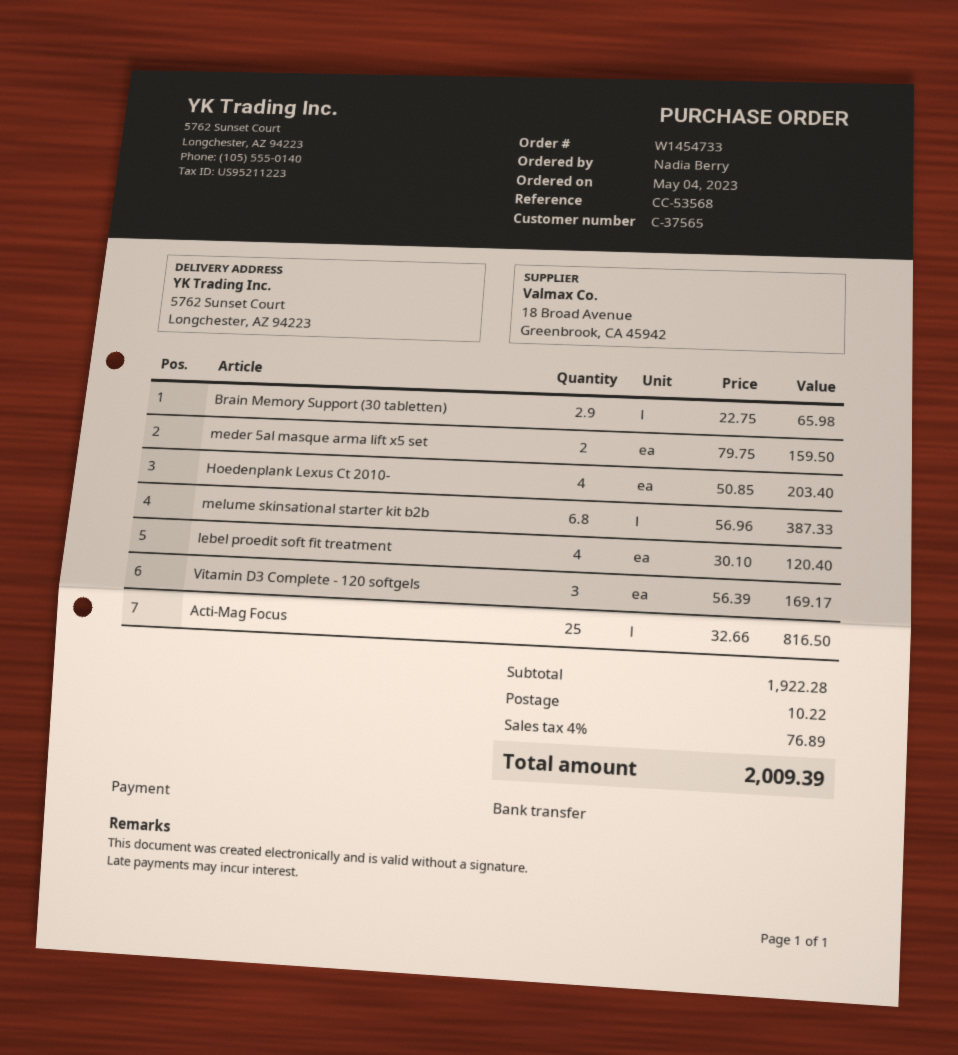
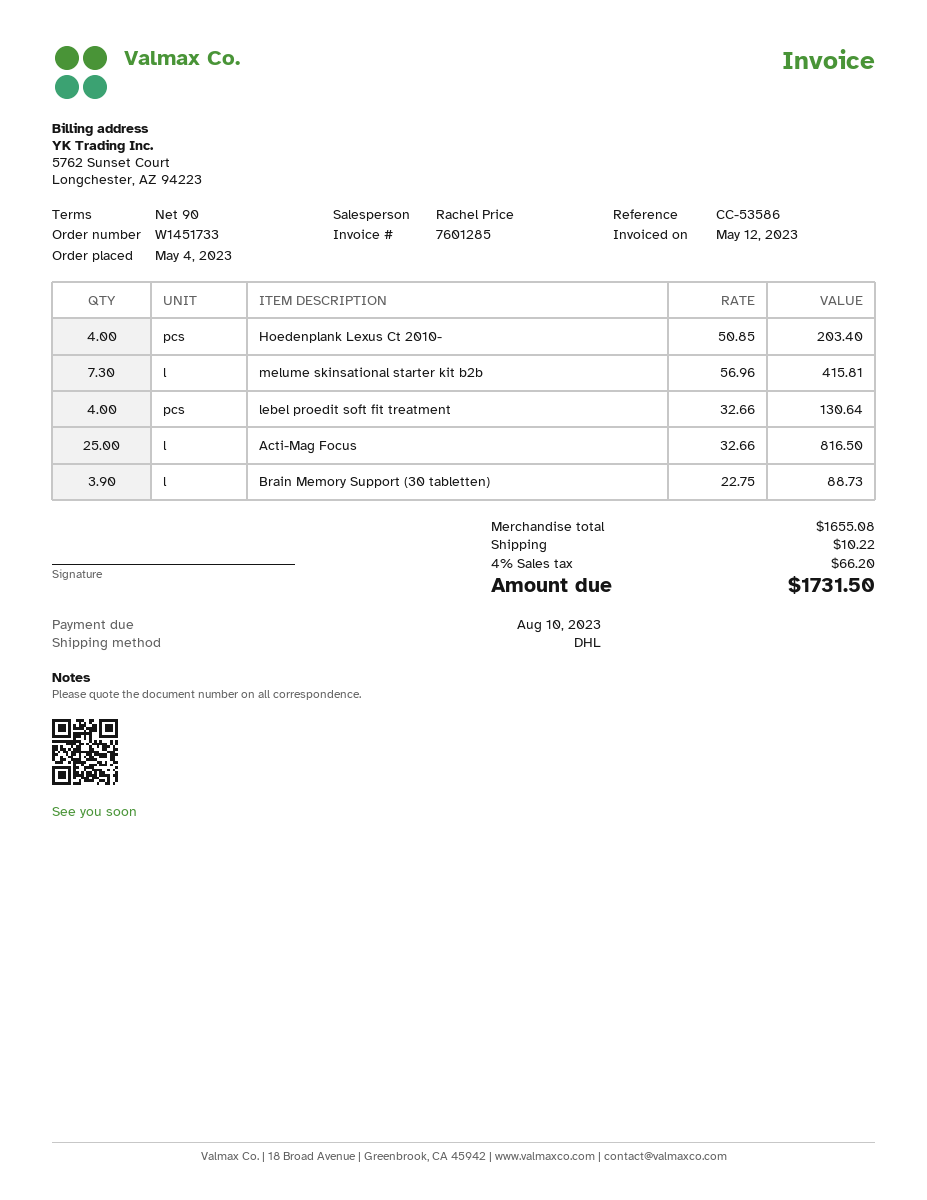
order number: W1454733 -> W1451733
reference: CC-53568 -> CC-53586
Brain Memory Support (30 tabletten): 2.9 x 22.75 = 65.98 -> 3.9 x 22.75 = 88.73
meder 5al masque arma lift x5 set: 2 x 79.75 = 159.50 -> none
melume skinsational starter kit b2b: 6.8 x 56.96 = 387.33 -> 7.3 x 56.96 = 415.81
lebel proedit soft fit treatment: 4 x 30.10 = 120.40 -> 4 x 32.66 = 130.64
Vitamin D3 Complete - 120 softgels: 3 x 56.39 = 169.17 -> none
subtotal: 1922.28 -> 1655.08
tax: 4% = 76.89 -> 4% = 66.20
total: 2009.39 -> 1731.50

